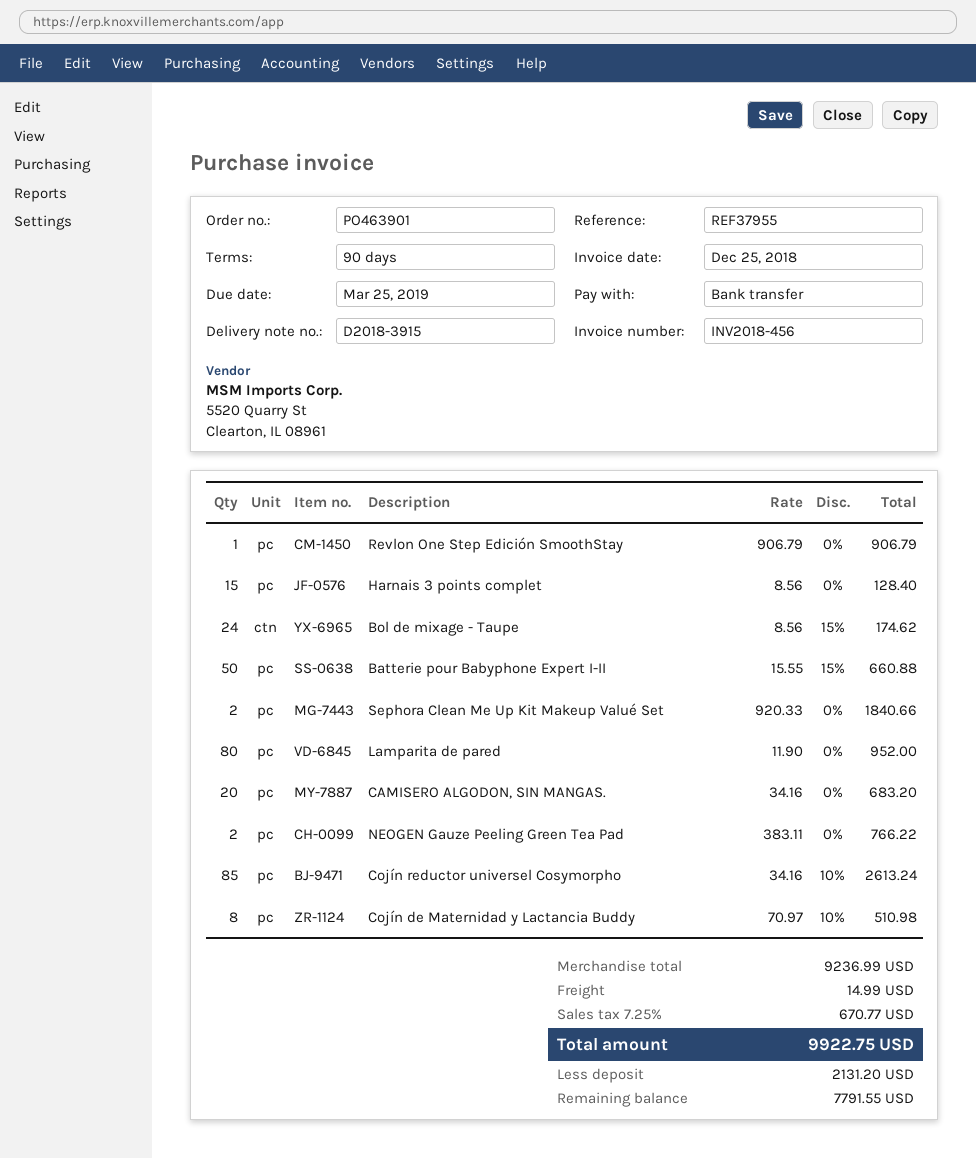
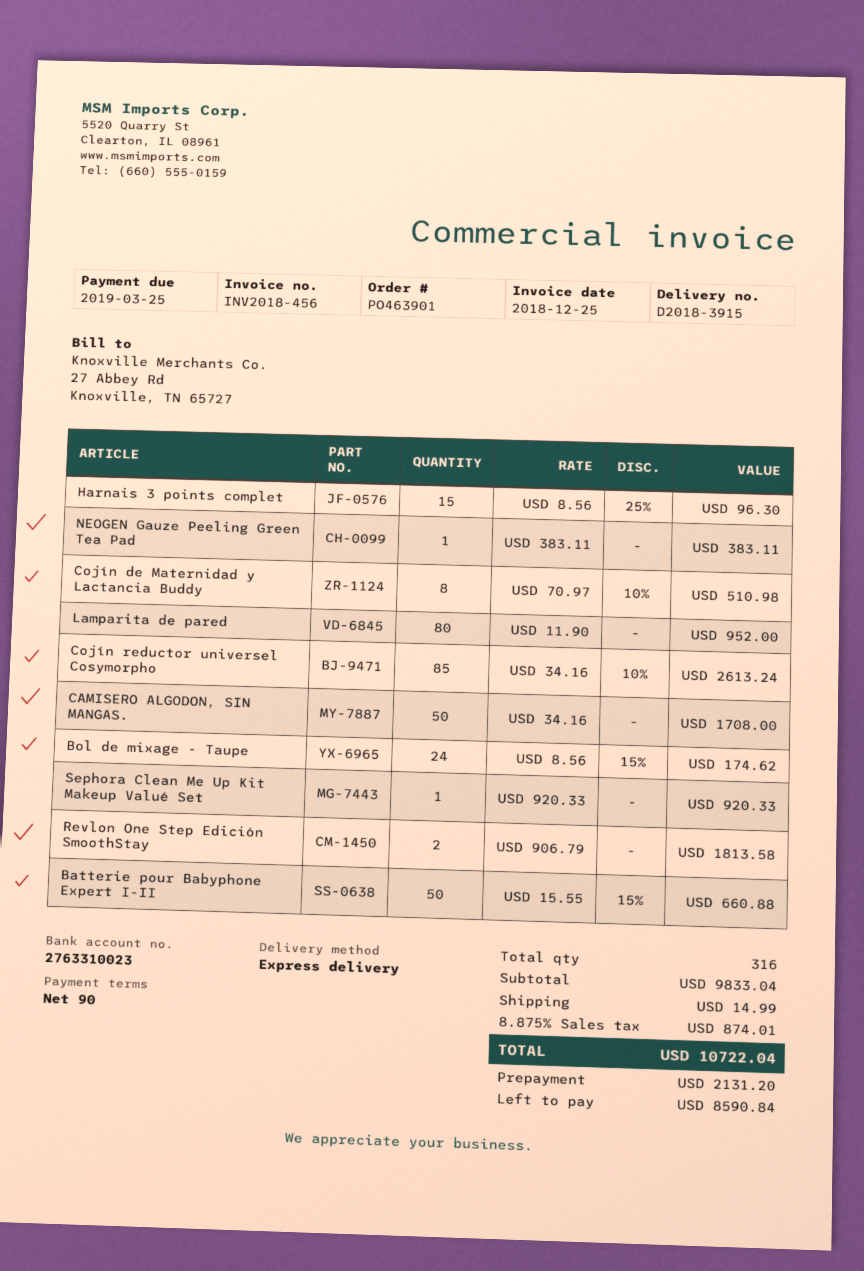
Revlon One Step Edición SmoothStay: 1 x 906.79 = 906.79 -> 2 x 906.79 = 1813.58
Harnais 3 points complet: 15 x 8.56 = 128.40 -> 15 x 8.56 - 25% = 96.30
Sephora Clean Me Up Kit Makeup Valué Set: 2 x 920.33 = 1840.66 -> 1 x 920.33 = 920.33
CAMISERO ALGODON, SIN MANGAS.: 20 x 34.16 = 683.20 -> 50 x 34.16 = 1708.00
NEOGEN Gauze Peeling Green Tea Pad: 2 x 383.11 = 766.22 -> 1 x 383.11 = 383.11
subtotal: 9236.99 -> 9833.04
tax: 7.25% = 670.77 -> 8.875% = 874.01
total: 9922.75 -> 10722.04
balance: 7791.55 -> 8590.84

